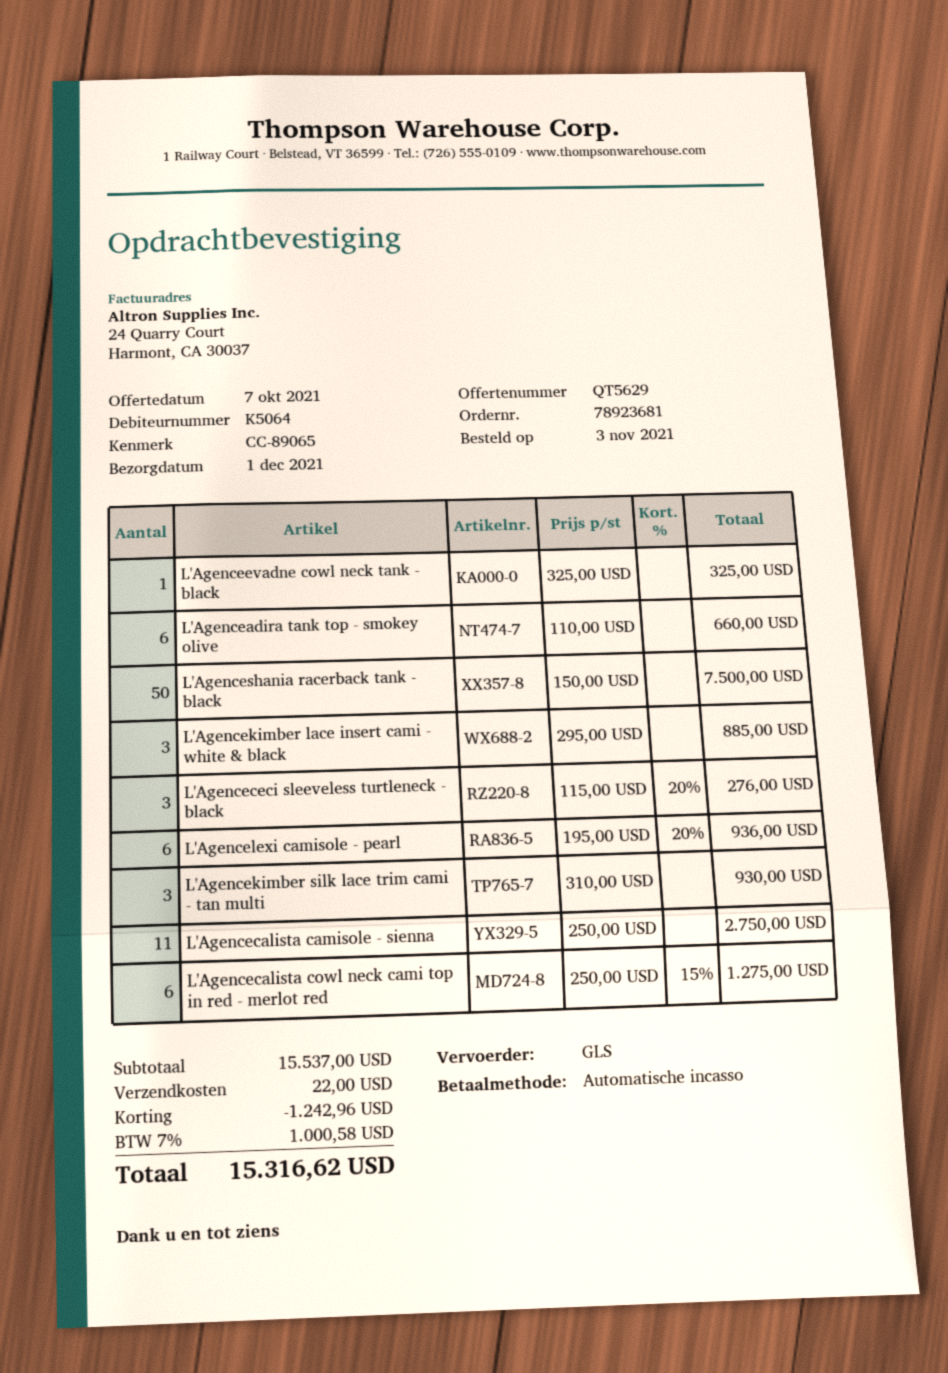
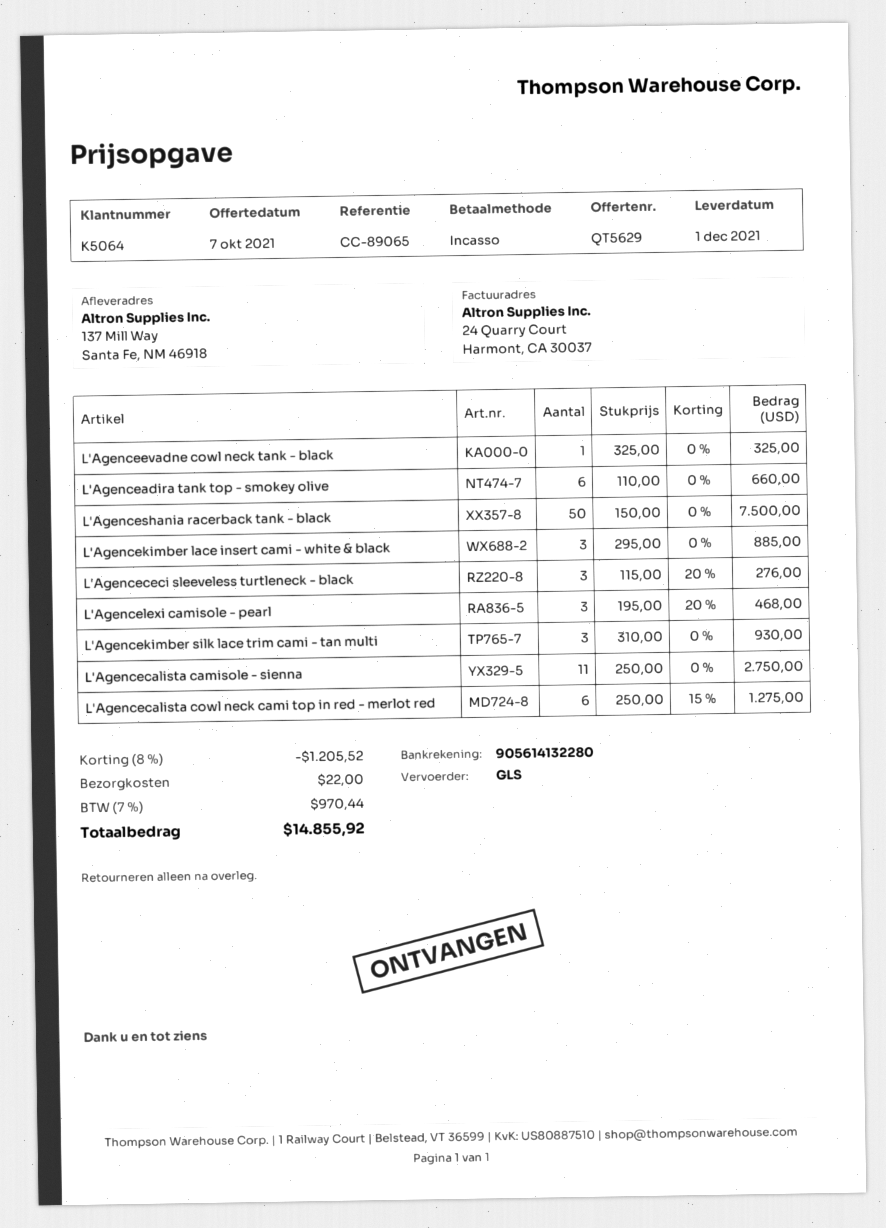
L'Agencelexi camisole - pearl: 6 x 195.00 - 20% = 936.00 -> 3 x 195.00 - 20% = 468.00
discount: 1242.96 -> 1205.52
tax: 7% = 1000.58 -> 7% = 970.44
total: 15316.62 -> 14855.92

